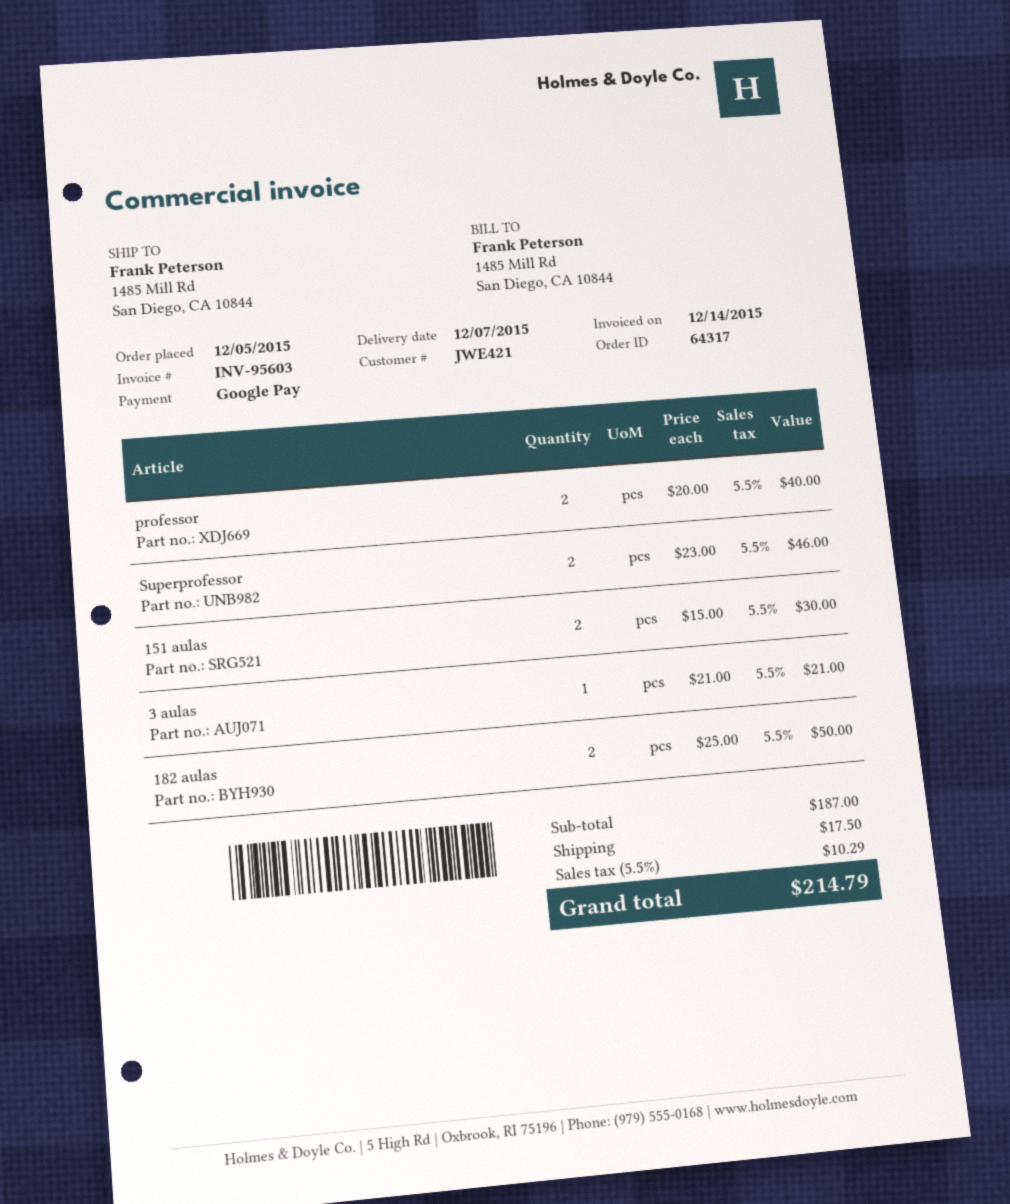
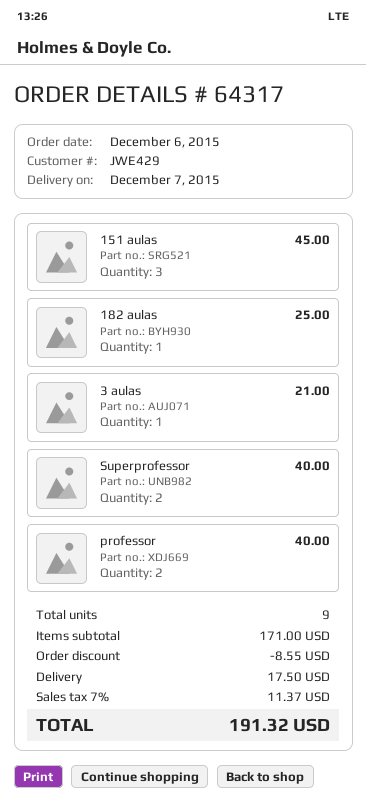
order date: 2015-12-05 -> 2015-12-06
customer number: JWE421 -> JWE429
Superprofessor: 2 for 46.00 -> 2 for 40.00
151 aulas: 2 for 30.00 -> 3 for 45.00
182 aulas: 2 for 50.00 -> 1 for 25.00
subtotal: 187.00 -> 171.00
discount: none -> 8.55
tax: 5.5% = 10.29 -> 7% = 11.37
total: 214.79 -> 191.32

